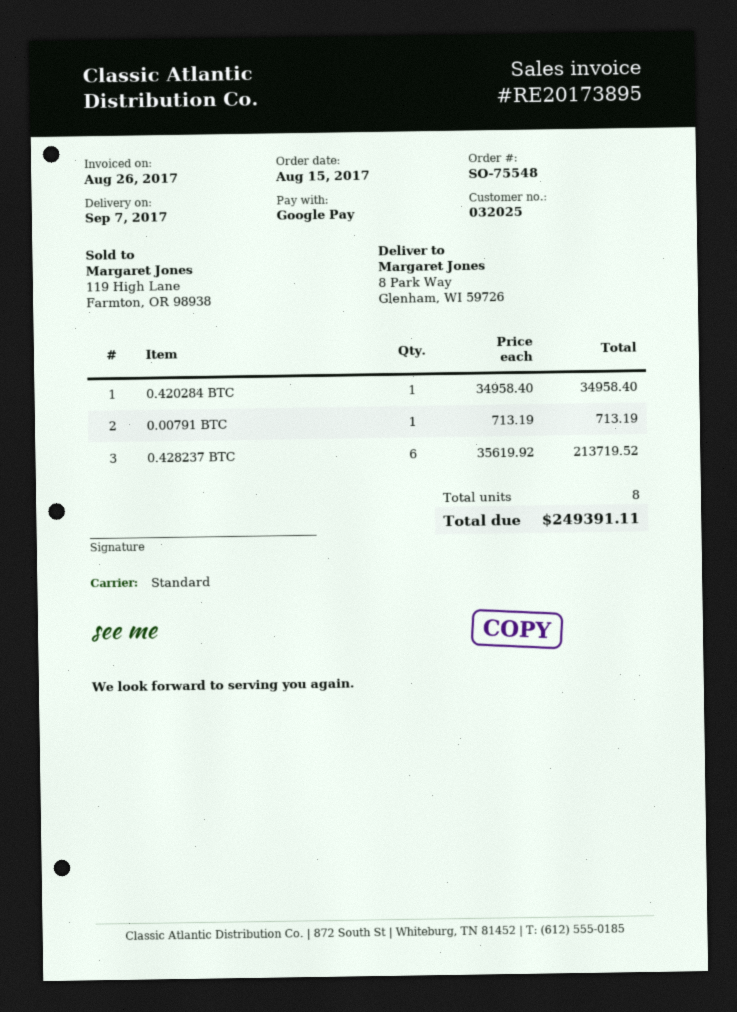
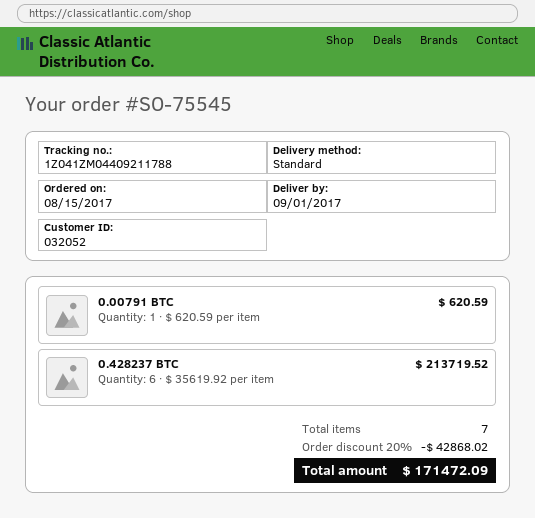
order number: SO-75548 -> SO-75545
delivery date: 2017-09-07 -> 2017-09-01
customer number: 032025 -> 032052
0.420284 BTC: 1 x 34958.40 = 34958.40 -> none
0.00791 BTC: 1 x 713.19 = 713.19 -> 1 x 620.59 = 620.59
total quantity: 8 -> 7
discount: none -> 20% = 42868.02
total: 249391.11 -> 171472.09

